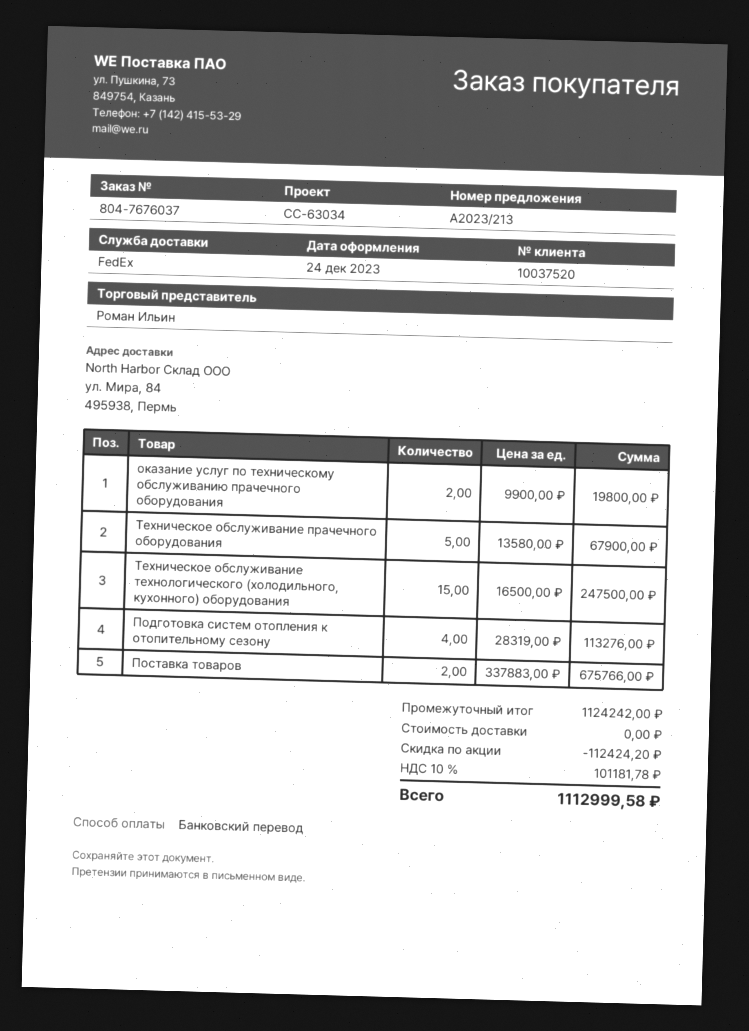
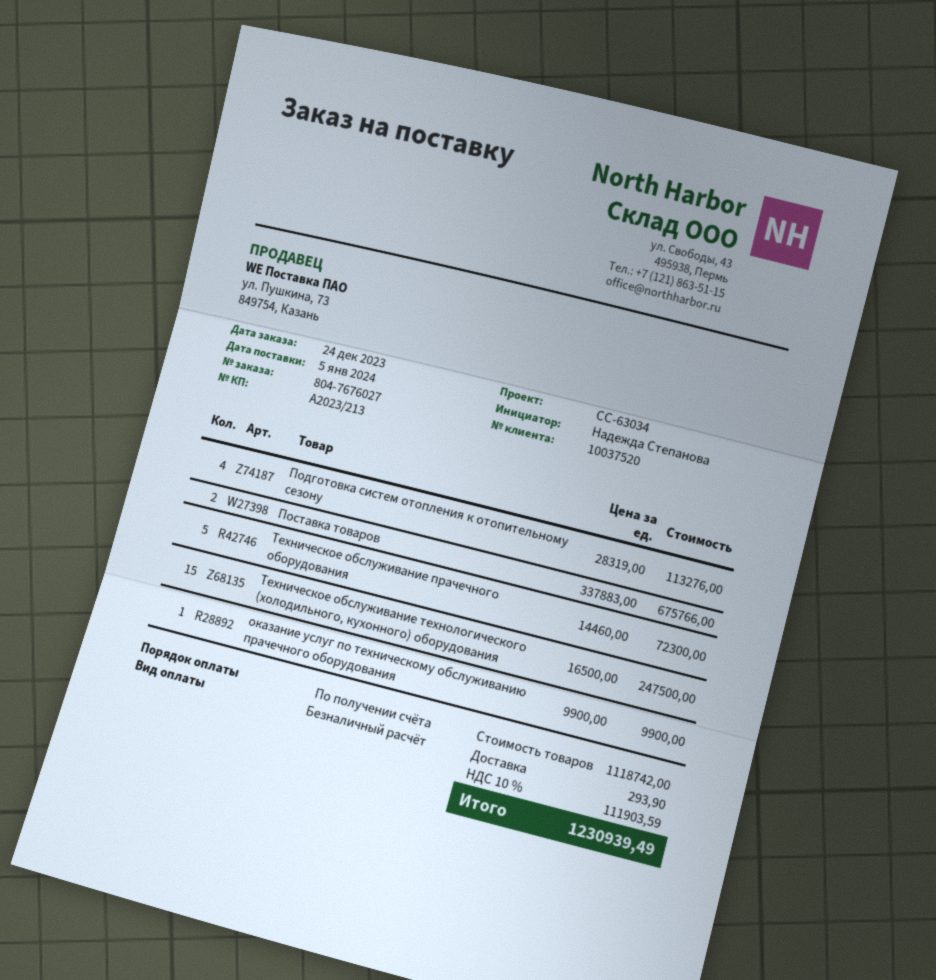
order number: 804-7676037 -> 804-7676027
оказание услуг по техническому обслуживанию прачечного оборудования: 2 x 9900.00 = 19800.00 -> 1 x 9900.00 = 9900.00
Техническое обслуживание прачечного оборудования: 5 x 13580.00 = 67900.00 -> 5 x 14460.00 = 72300.00
subtotal: 1124242.00 -> 1118742.00
discount: 112424.20 -> none
shipping: 0.00 -> 293.90
tax: 10% = 101181.78 -> 10% = 111903.59
total: 1112999.58 -> 1230939.49

